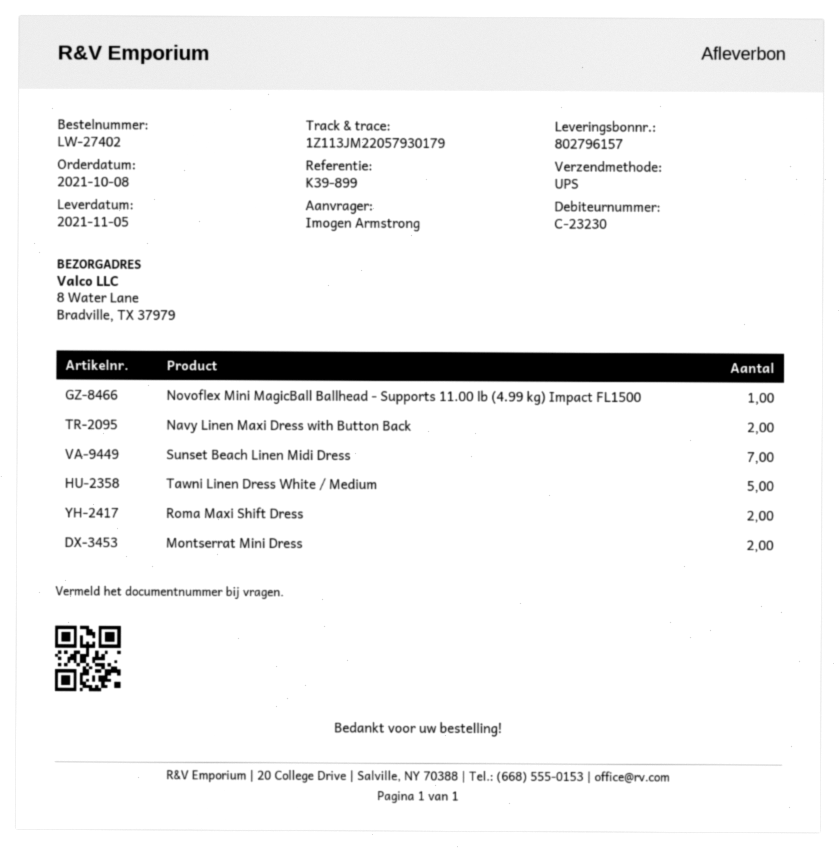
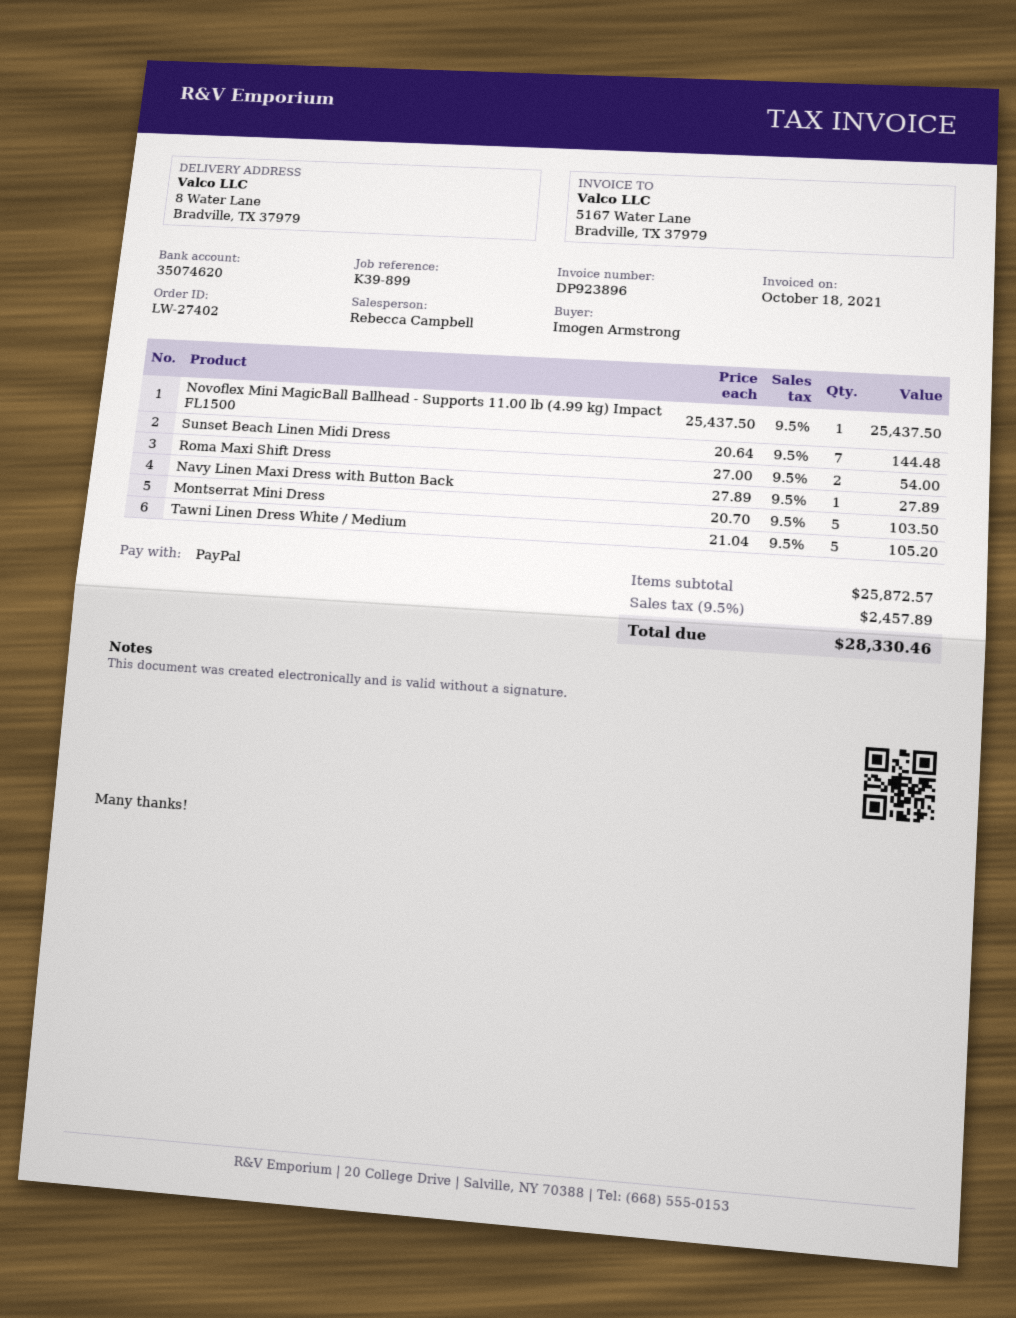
Navy Linen Maxi Dress with Button Back: 2 -> 1
Montserrat Mini Dress: 2 -> 5

